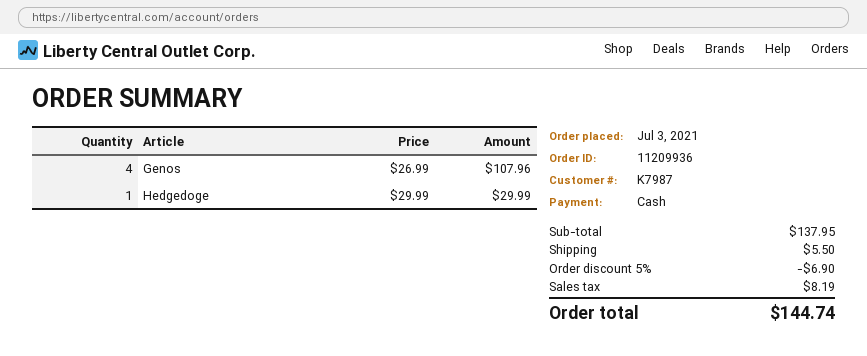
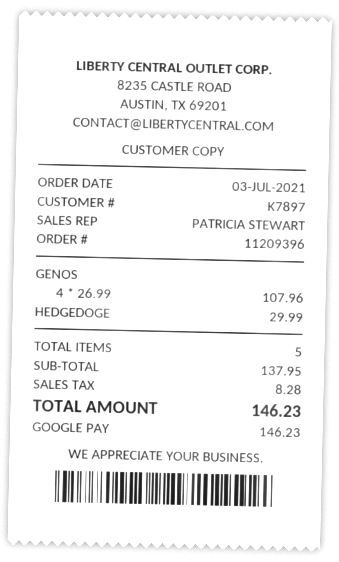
order number: 11209936 -> 11209396
customer number: K7987 -> K7897
payment method: cash -> Google Pay
discount: 5% = 6.90 -> none
shipping: 5.50 -> none
tax: 8.19 -> 8.28
total: 144.74 -> 146.23

